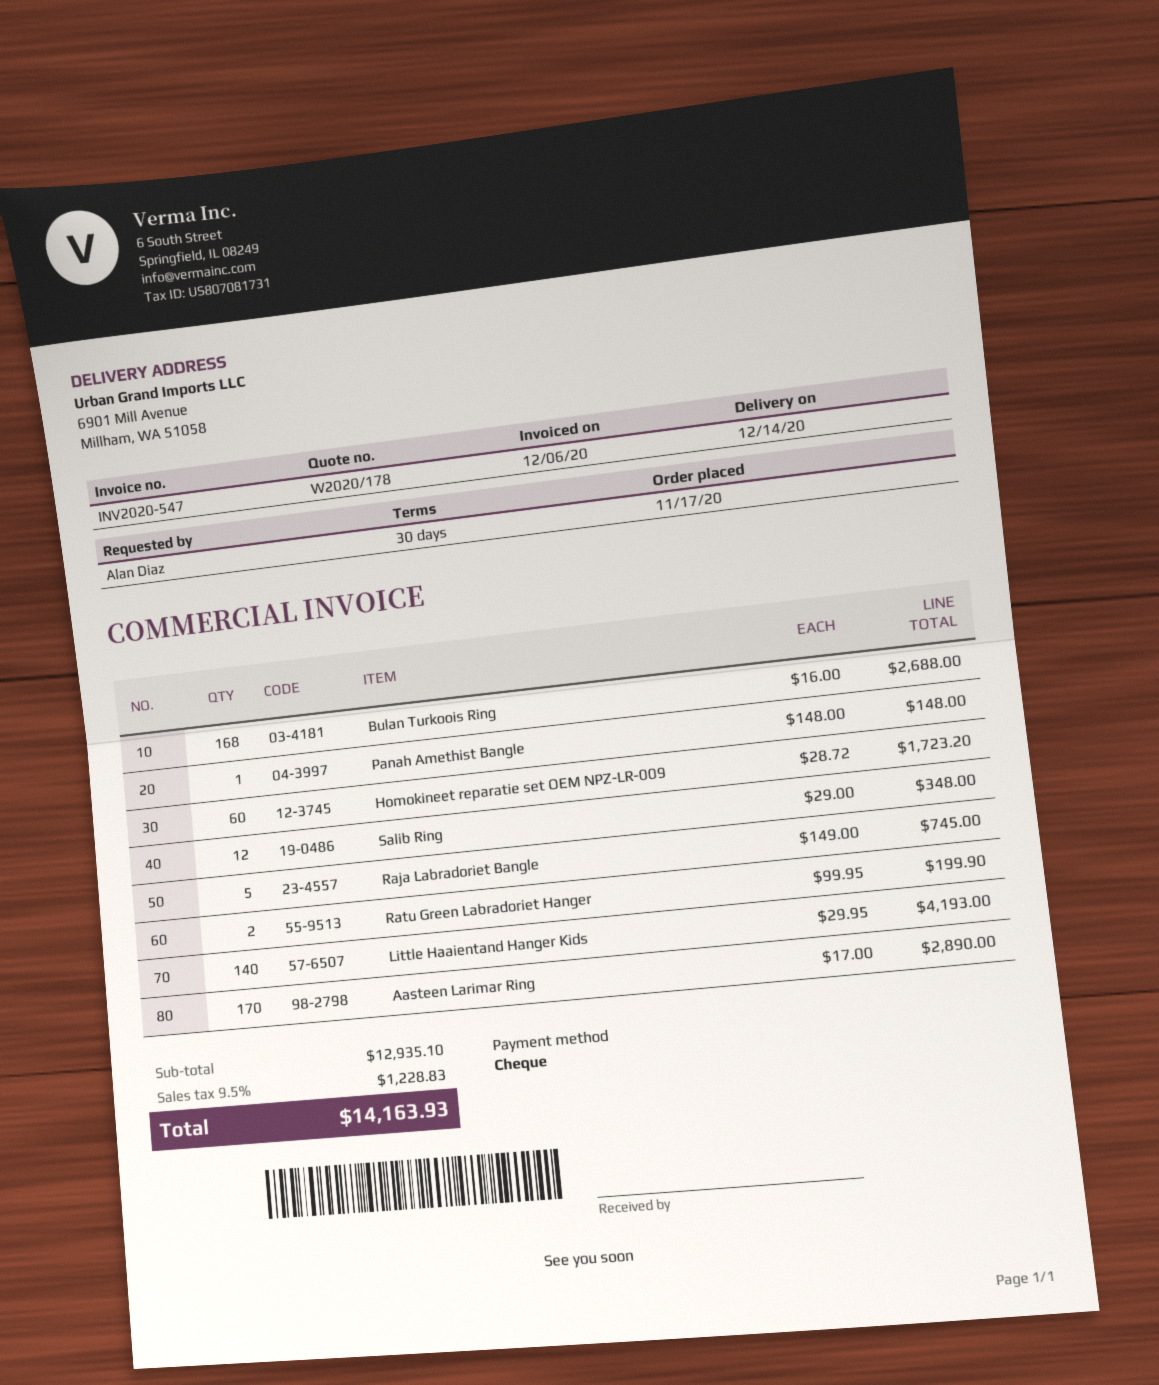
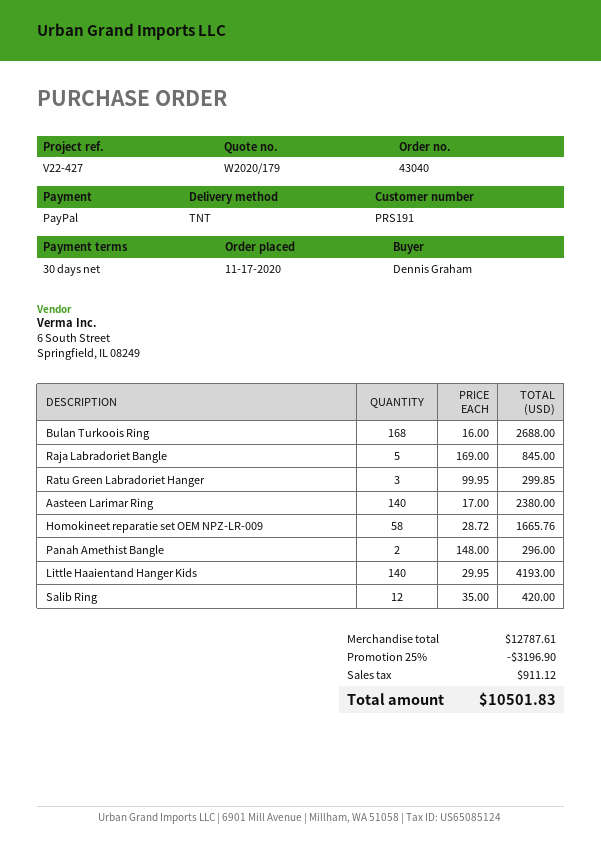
quote number: W2020/178 -> W2020/179
ordered by: Alan Diaz -> Dennis Graham
payment method: cheque -> PayPal
Panah Amethist Bangle: 1 x 148.00 = 148.00 -> 2 x 148.00 = 296.00
Homokineet reparatie set OEM NPZ-LR-009: 60 x 28.72 = 1723.20 -> 58 x 28.72 = 1665.76
Salib Ring: 12 x 29.00 = 348.00 -> 12 x 35.00 = 420.00
Raja Labradoriet Bangle: 5 x 149.00 = 745.00 -> 5 x 169.00 = 845.00
Ratu Green Labradoriet Hanger: 2 x 99.95 = 199.90 -> 3 x 99.95 = 299.85
Aasteen Larimar Ring: 170 x 17.00 = 2890.00 -> 140 x 17.00 = 2380.00
subtotal: 12935.10 -> 12787.61
discount: none -> 25% = 3196.90
tax: 1228.83 -> 911.12
total: 14163.93 -> 10501.83

